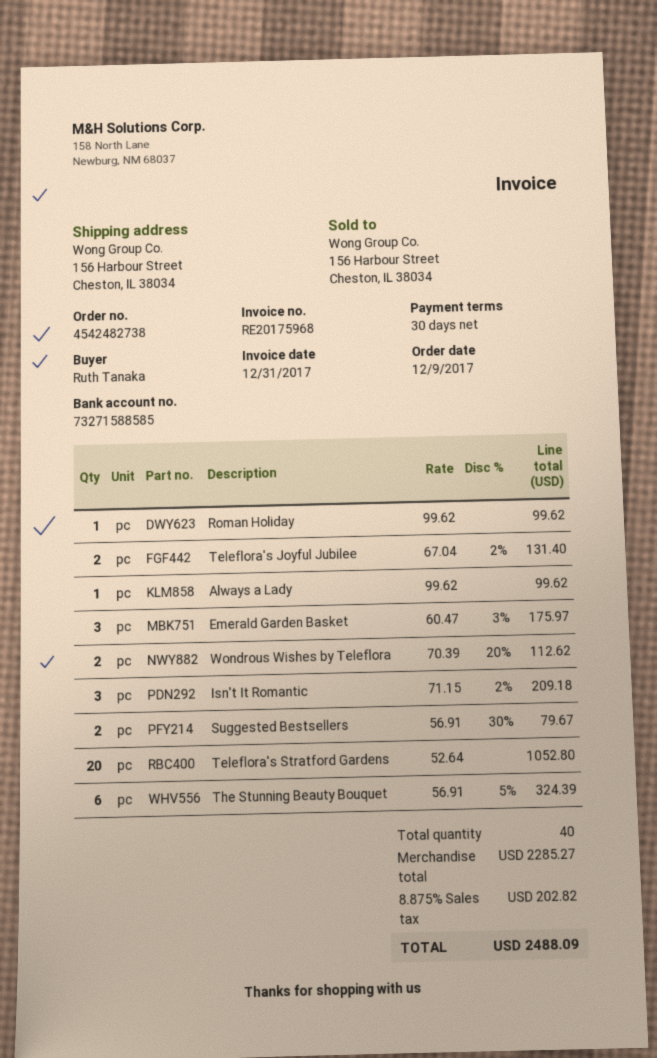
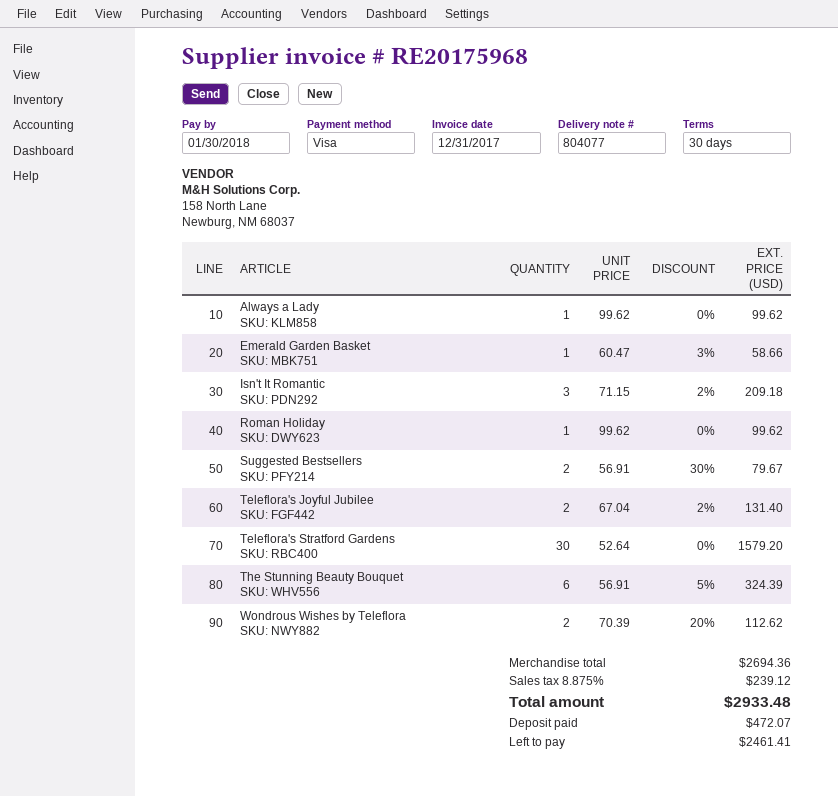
Emerald Garden Basket: 3 x 60.47 - 3% = 175.97 -> 1 x 60.47 - 3% = 58.66
Teleflora's Stratford Gardens: 20 x 52.64 = 1052.80 -> 30 x 52.64 = 1579.20
subtotal: 2285.27 -> 2694.36
tax: 8.875% = 202.82 -> 8.875% = 239.12
total: 2488.09 -> 2933.48

